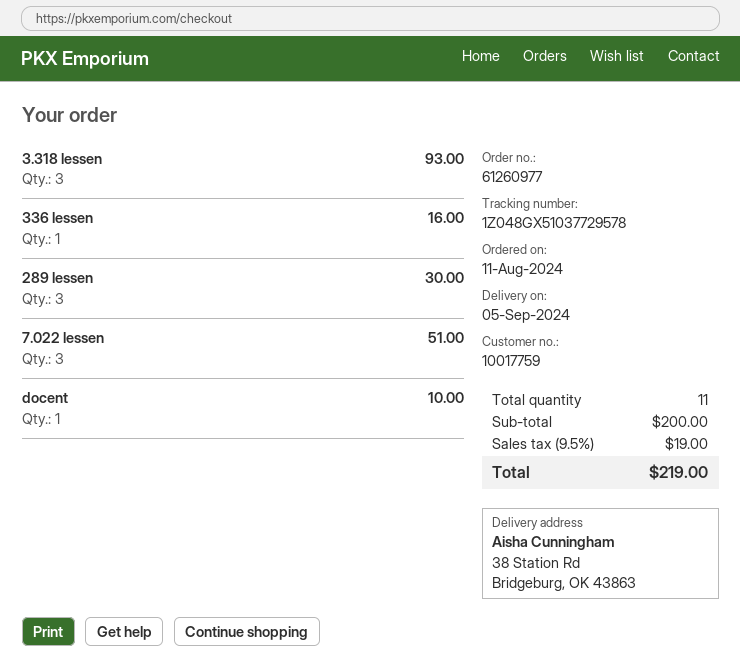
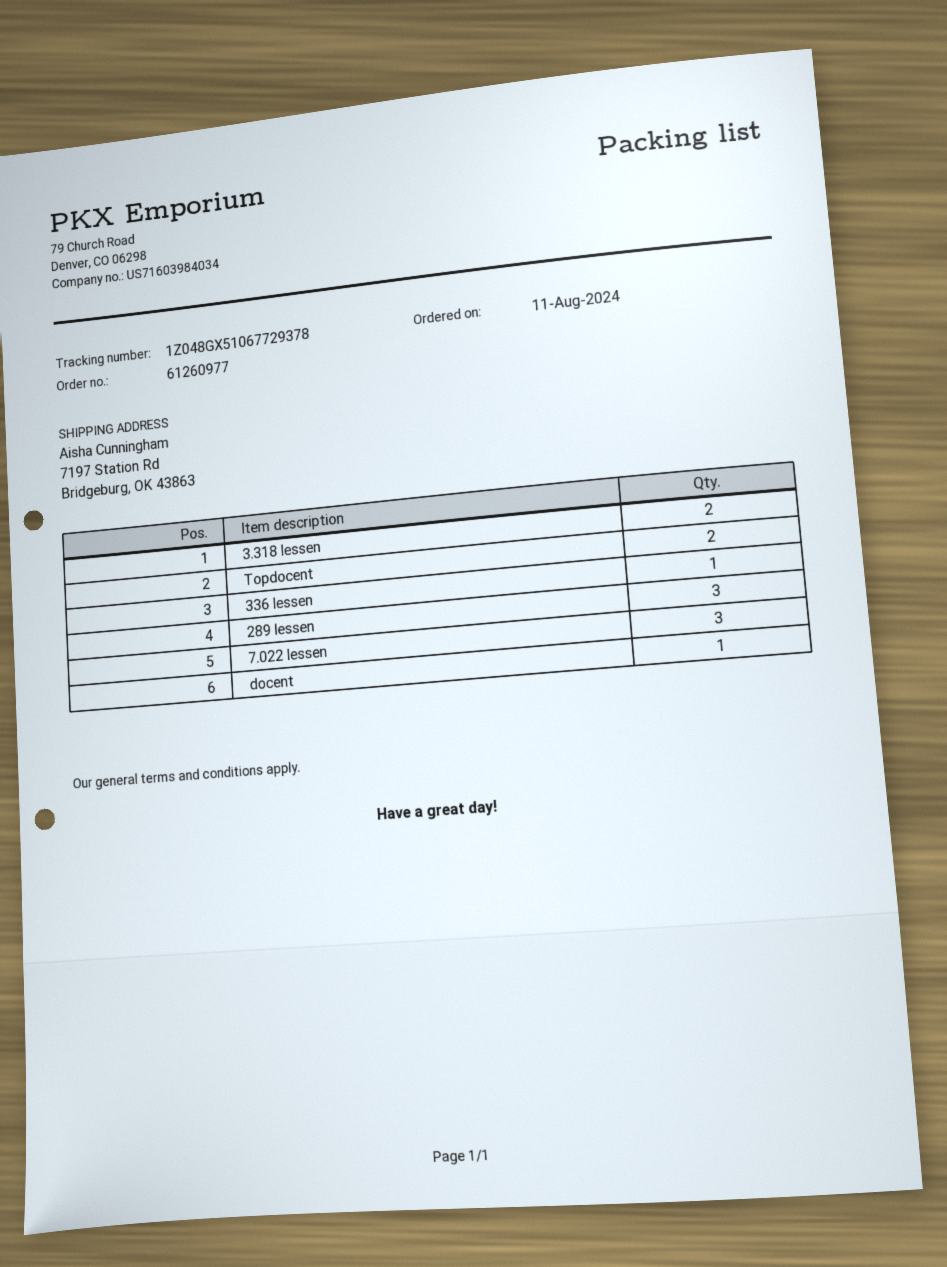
tracking number: 1Z048GX51037729578 -> 1Z048GX51067729378
ship to: 38 Station Rd, Bridgeburg, OK 43863 -> 7197 Station Rd, Bridgeburg, OK 43863
3.318 lessen: 3 -> 2
Topdocent: none -> 2

